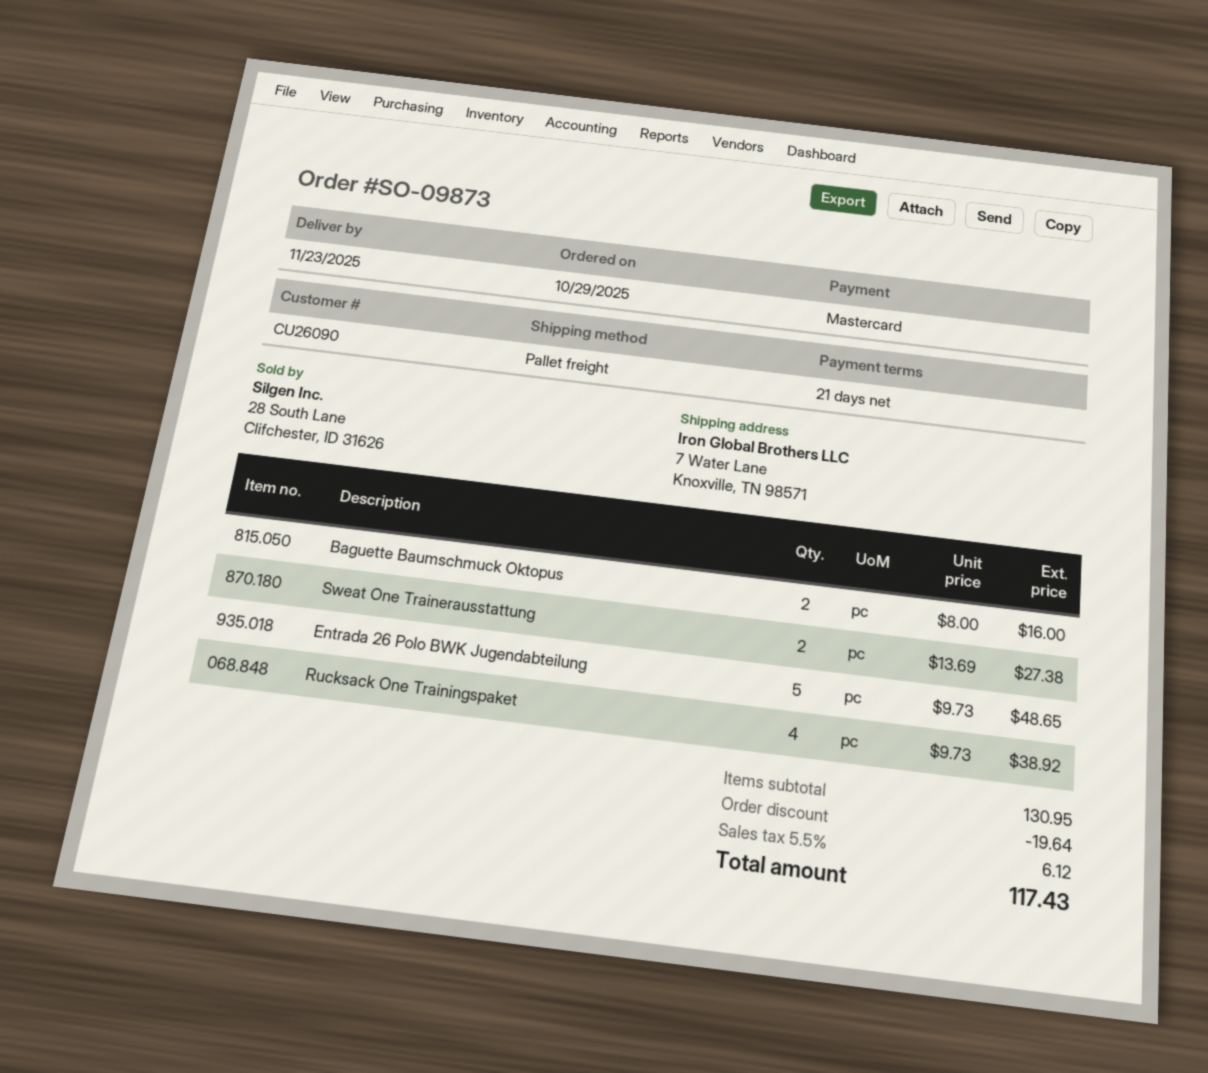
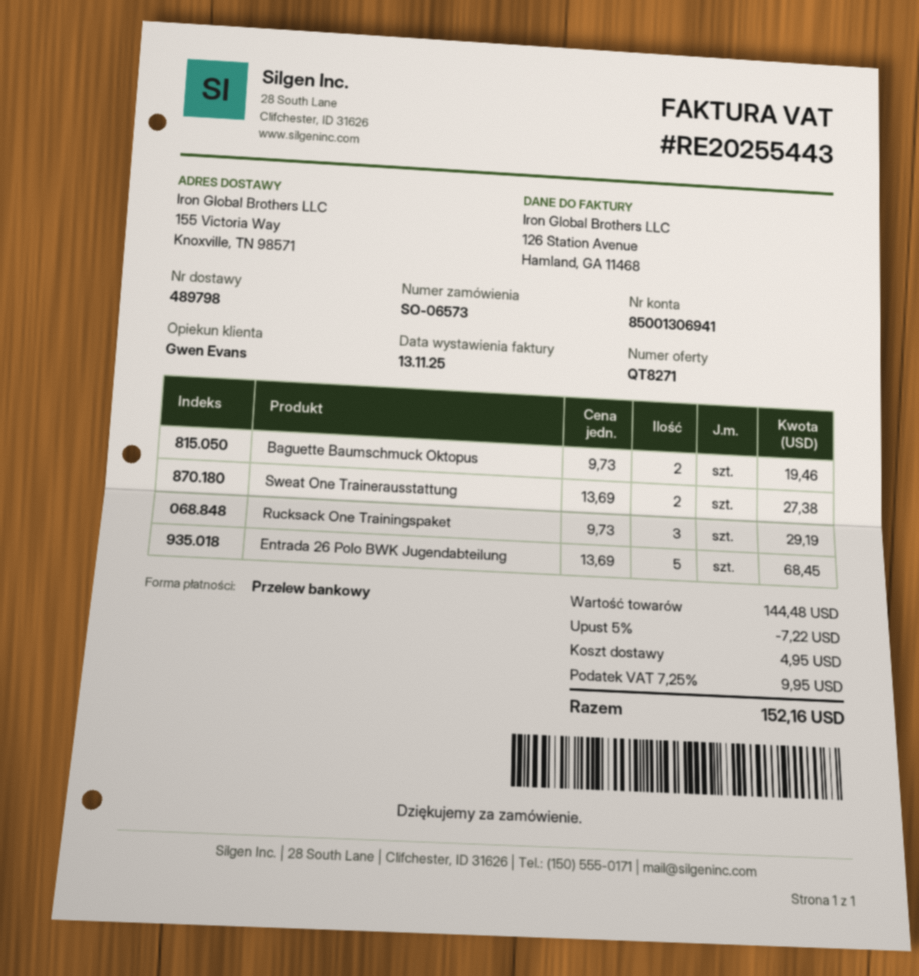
order number: SO-09873 -> SO-06573
payment method: Mastercard -> bank transfer
ship to: 7 Water Lane, Knoxville, TN 98571 -> 155 Victoria Way, Knoxville, TN 98571
Baguette Baumschmuck Oktopus: 2 x 8.00 = 16.00 -> 2 x 9.73 = 19.46
Entrada 26 Polo BWK Jugendabteilung: 5 x 9.73 = 48.65 -> 5 x 13.69 = 68.45
Rucksack One Trainingspaket: 4 x 9.73 = 38.92 -> 3 x 9.73 = 29.19
subtotal: 130.95 -> 144.48
discount: 19.64 -> 7.22
shipping: none -> 4.95
tax: 5.5% = 6.12 -> 7.25% = 9.95
total: 117.43 -> 152.16

